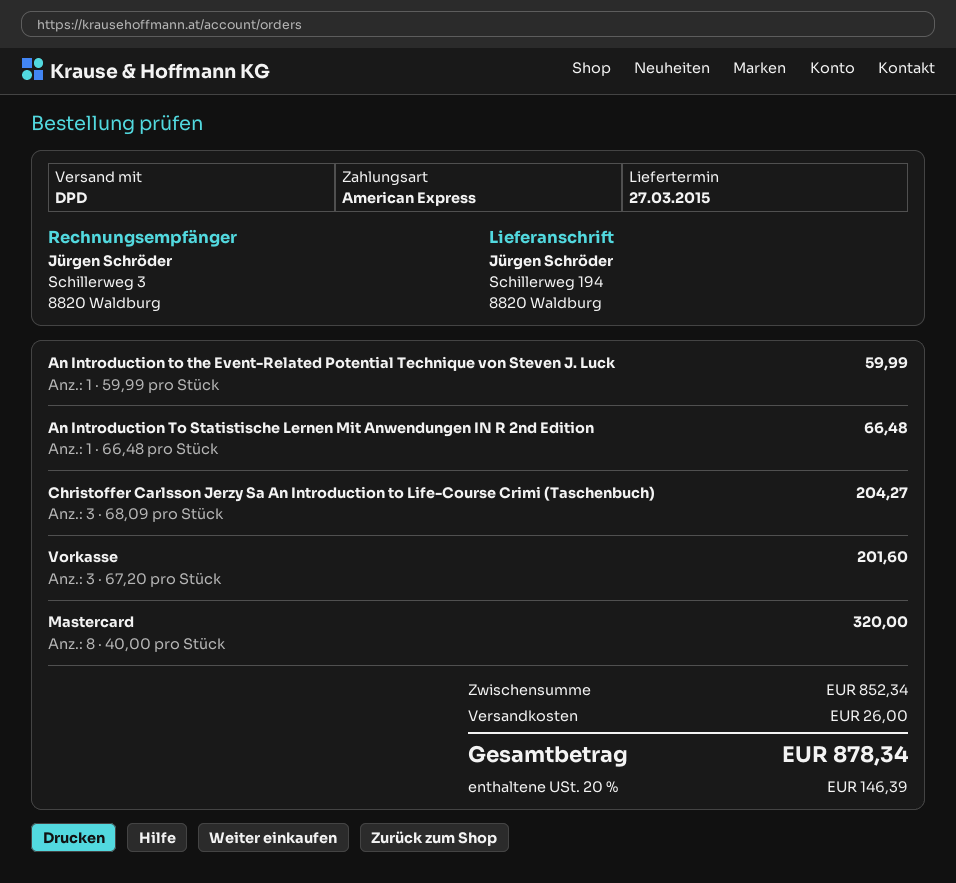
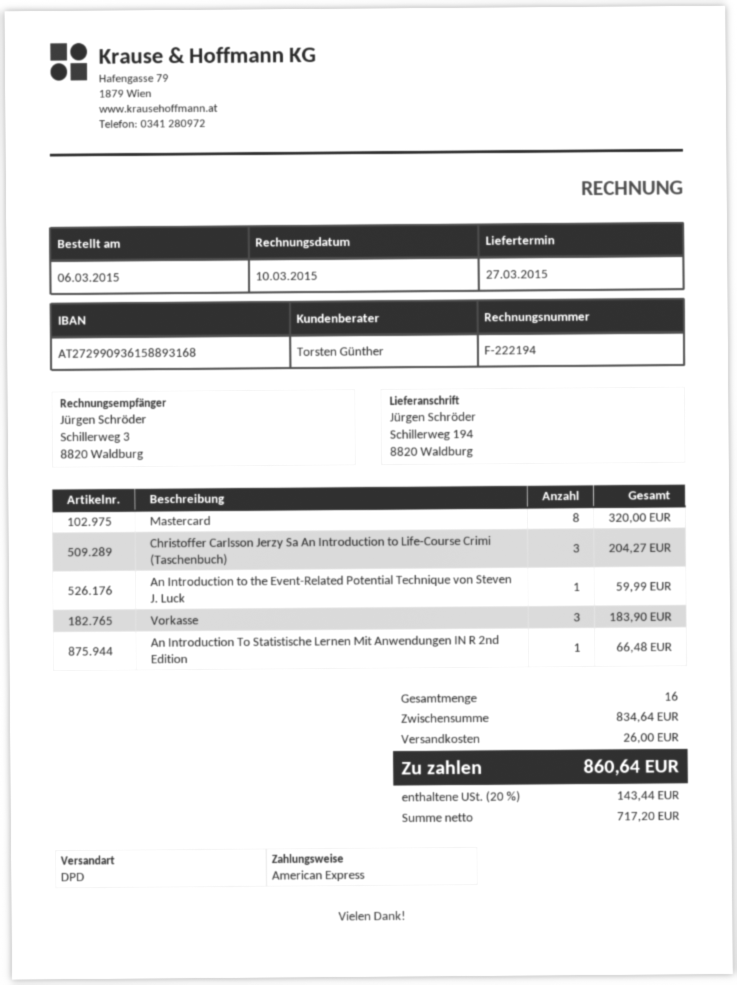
Vorkasse: 3 for 201.60 -> 3 for 183.90
subtotal: 852.34 -> 834.64
tax: 20% = 146.39 -> 20% = 143.44
total: 878.34 -> 860.64

